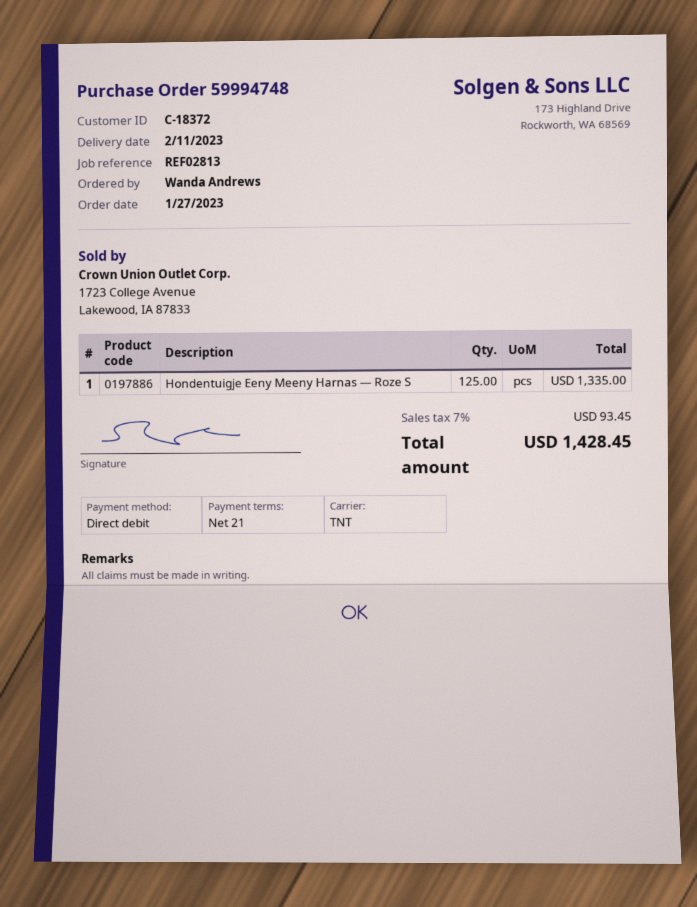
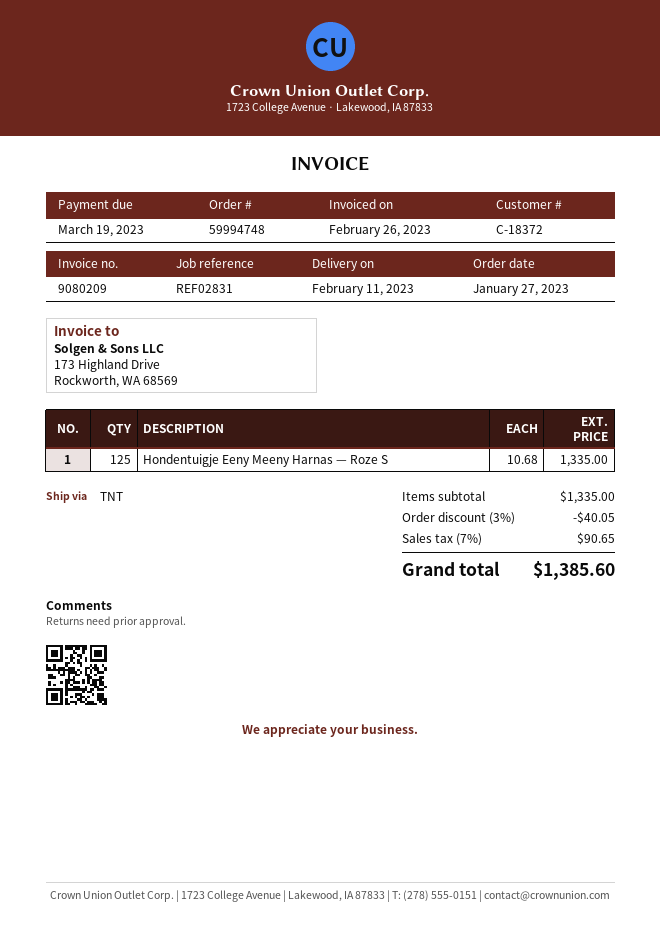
reference: REF02813 -> REF02831
discount: none -> 3% = 40.05
tax: 7% = 93.45 -> 7% = 90.65
total: 1428.45 -> 1385.60

